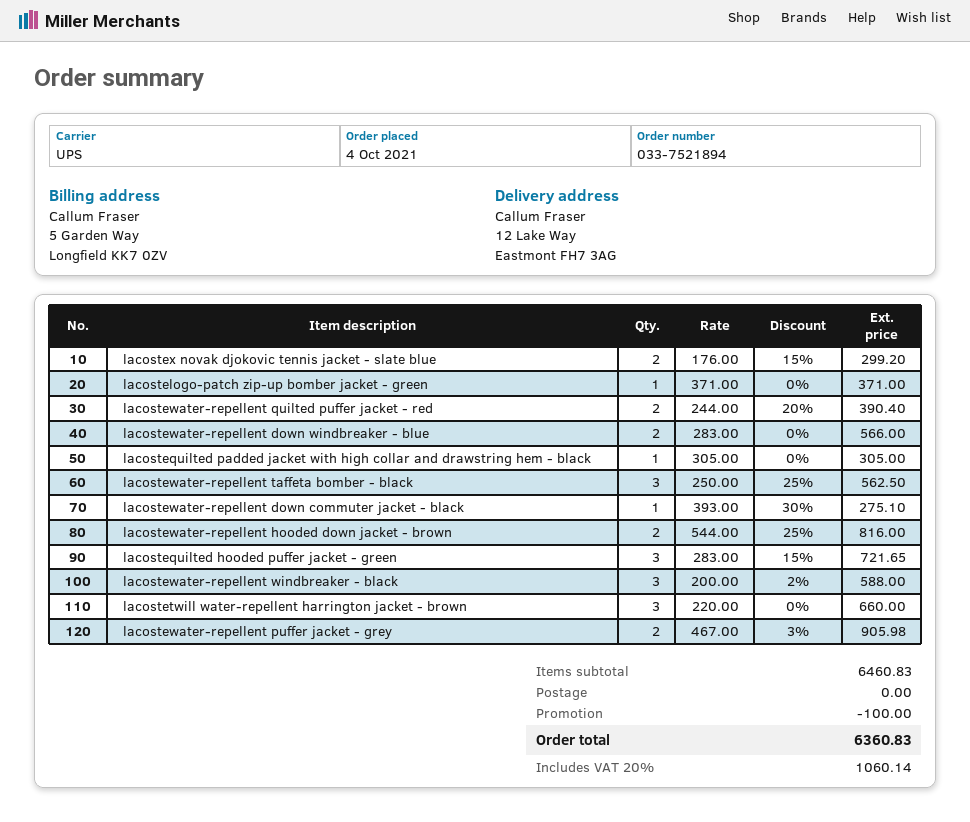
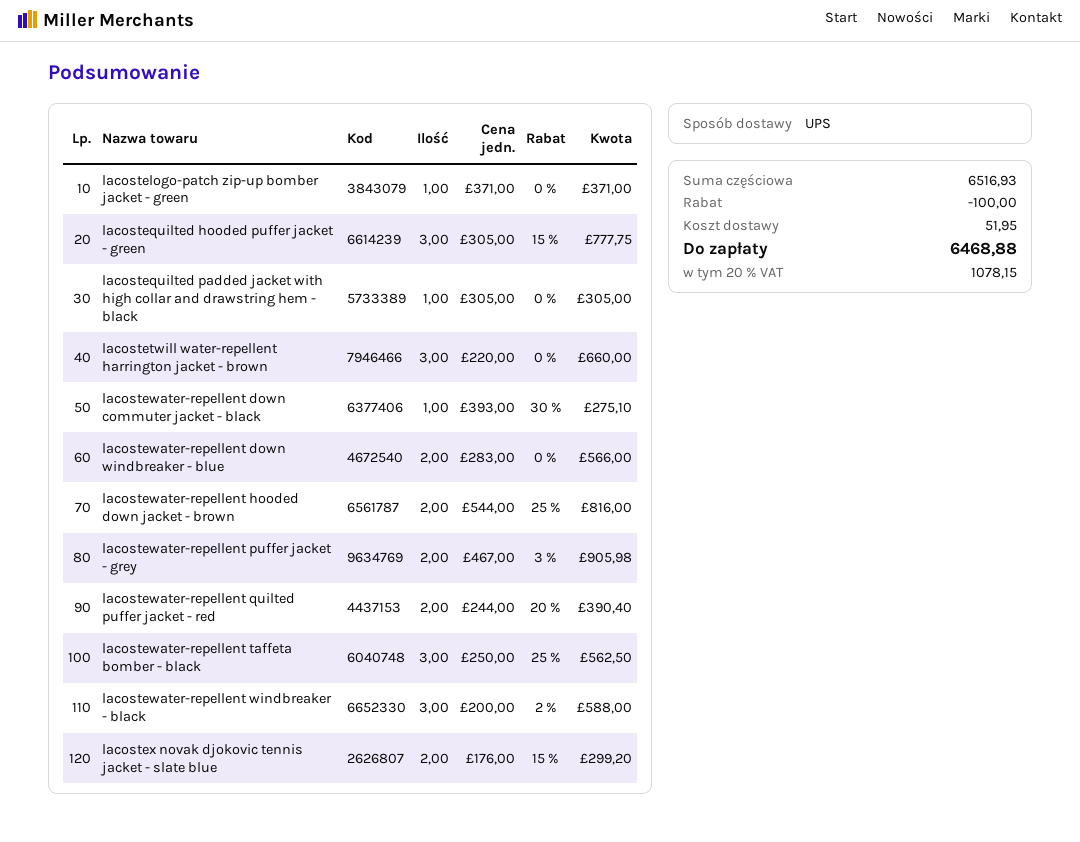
lacostequilted hooded puffer jacket - green: 3 x 283.00 - 15% = 721.65 -> 3 x 305.00 - 15% = 777.75
subtotal: 6460.83 -> 6516.93
shipping: 0.00 -> 51.95
tax: 20% = 1060.14 -> 20% = 1078.15
total: 6360.83 -> 6468.88

